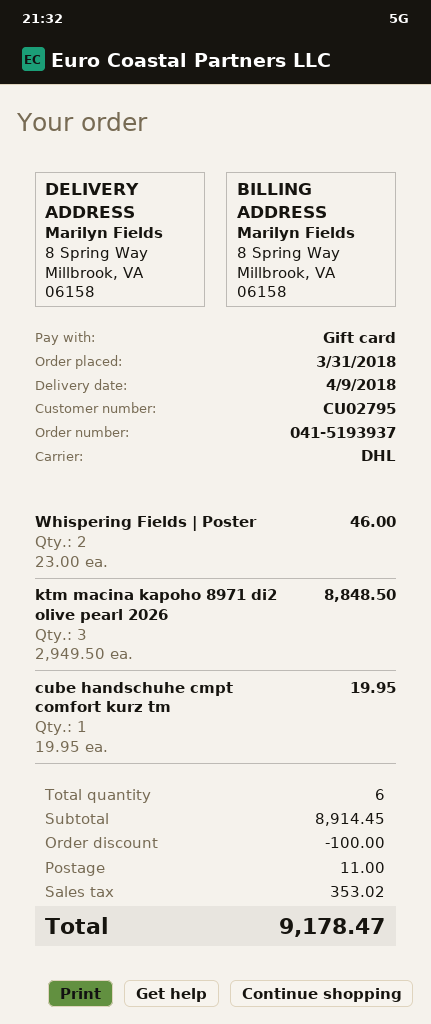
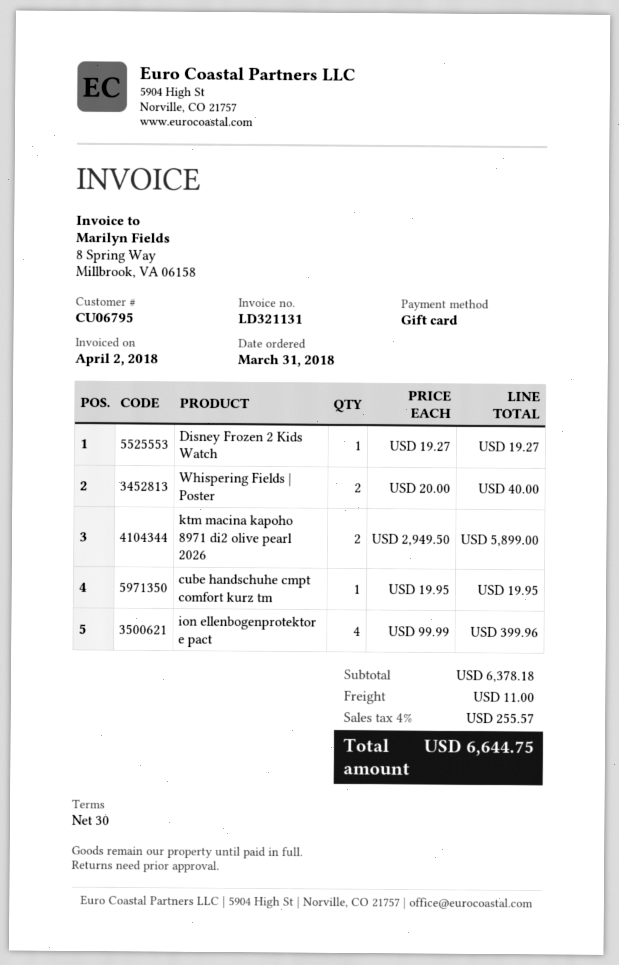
customer number: CU02795 -> CU06795
Whispering Fields | Poster: 2 x 23.00 = 46.00 -> 2 x 20.00 = 40.00
ktm macina kapoho 8971 di2 olive pearl 2026: 3 x 2949.50 = 8848.50 -> 2 x 2949.50 = 5899.00
Disney Frozen 2 Kids Watch: none -> 1 x 19.27 = 19.27
ion ellenbogenprotektor e pact: none -> 4 x 99.99 = 399.96
subtotal: 8914.45 -> 6378.18
discount: 100.00 -> none
tax: 353.02 -> 255.57
total: 9178.47 -> 6644.75

